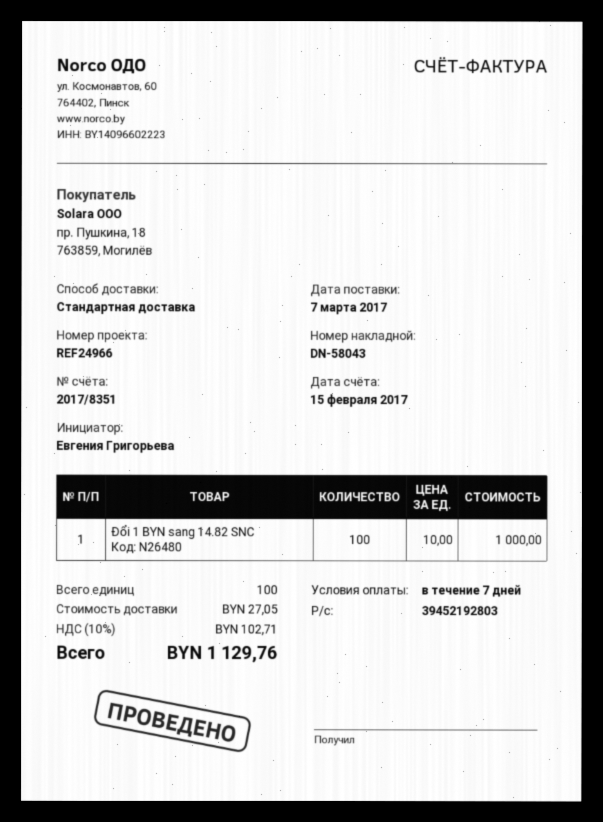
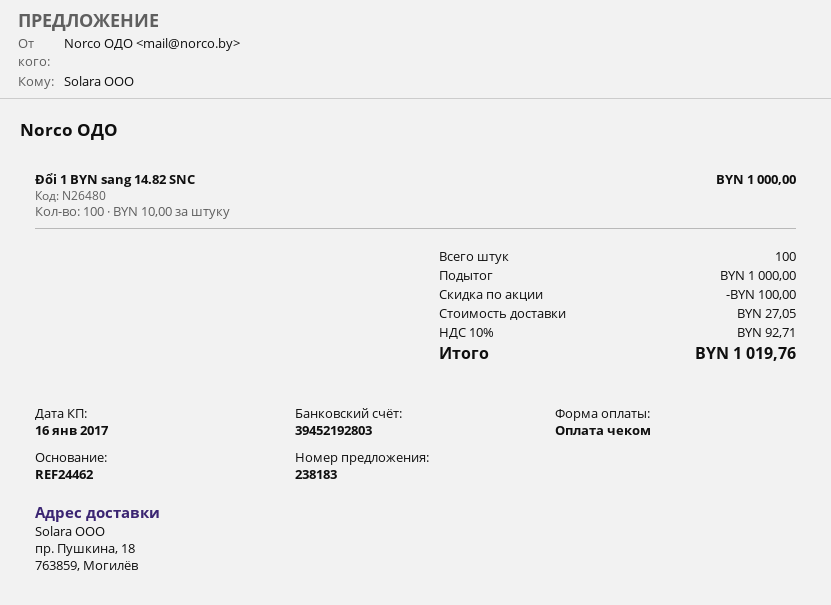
reference: REF24966 -> REF24462
discount: none -> 100.00
tax: 10% = 102.71 -> 10% = 92.71
total: 1129.76 -> 1019.76

